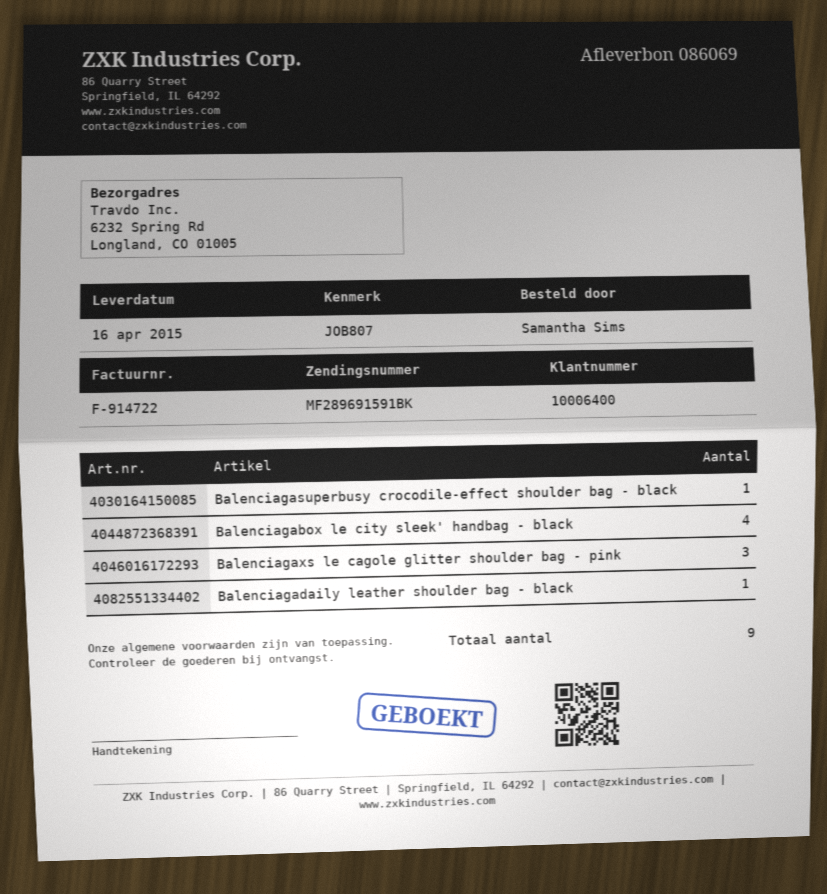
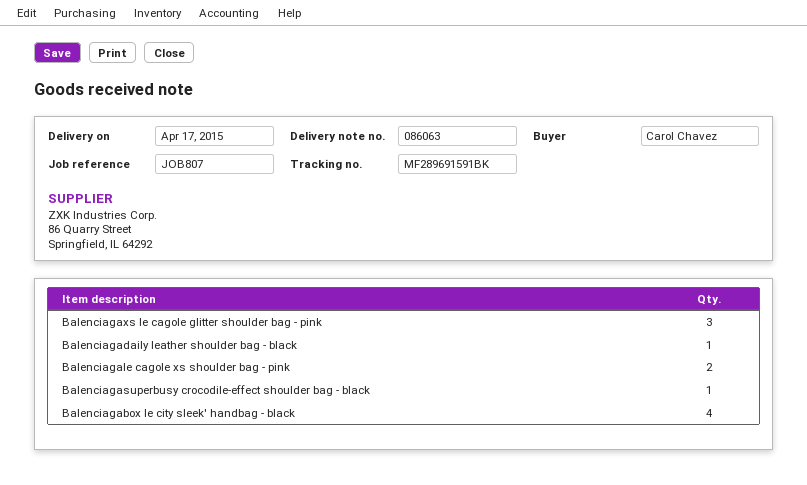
delivery note number: 086069 -> 086063
delivery date: 2015-04-16 -> 2015-04-17
ordered by: Samantha Sims -> Carol Chavez
Balenciagale cagole xs shoulder bag - pink: none -> 2

